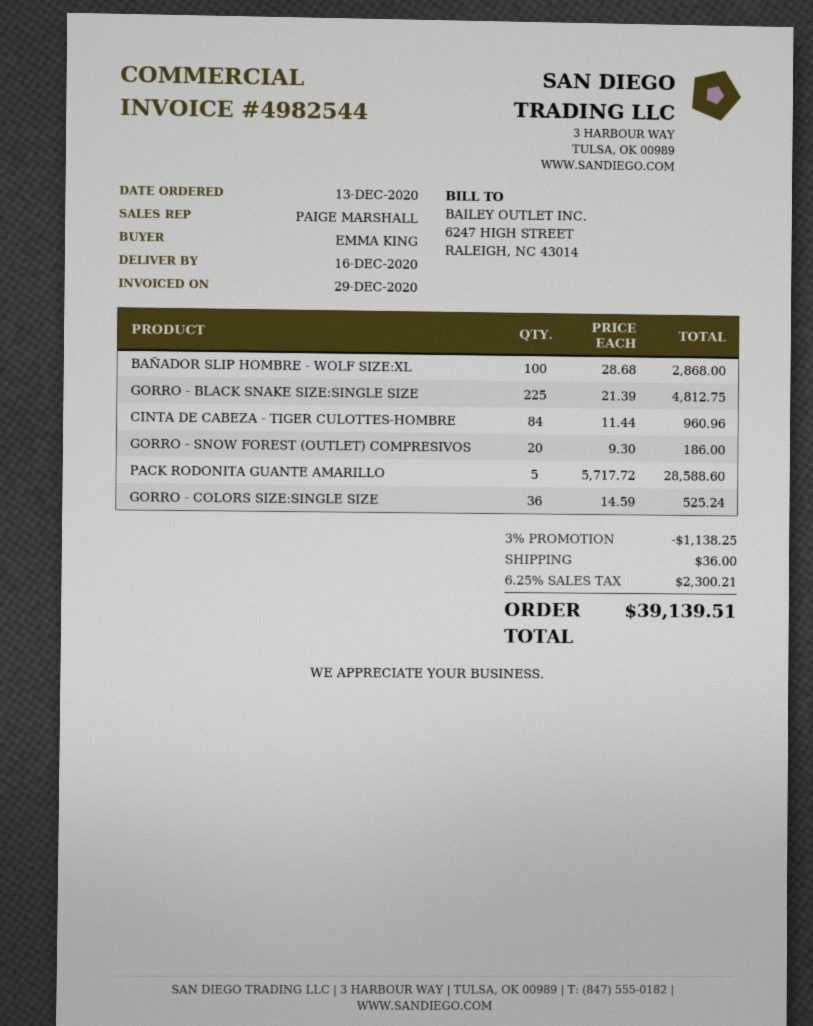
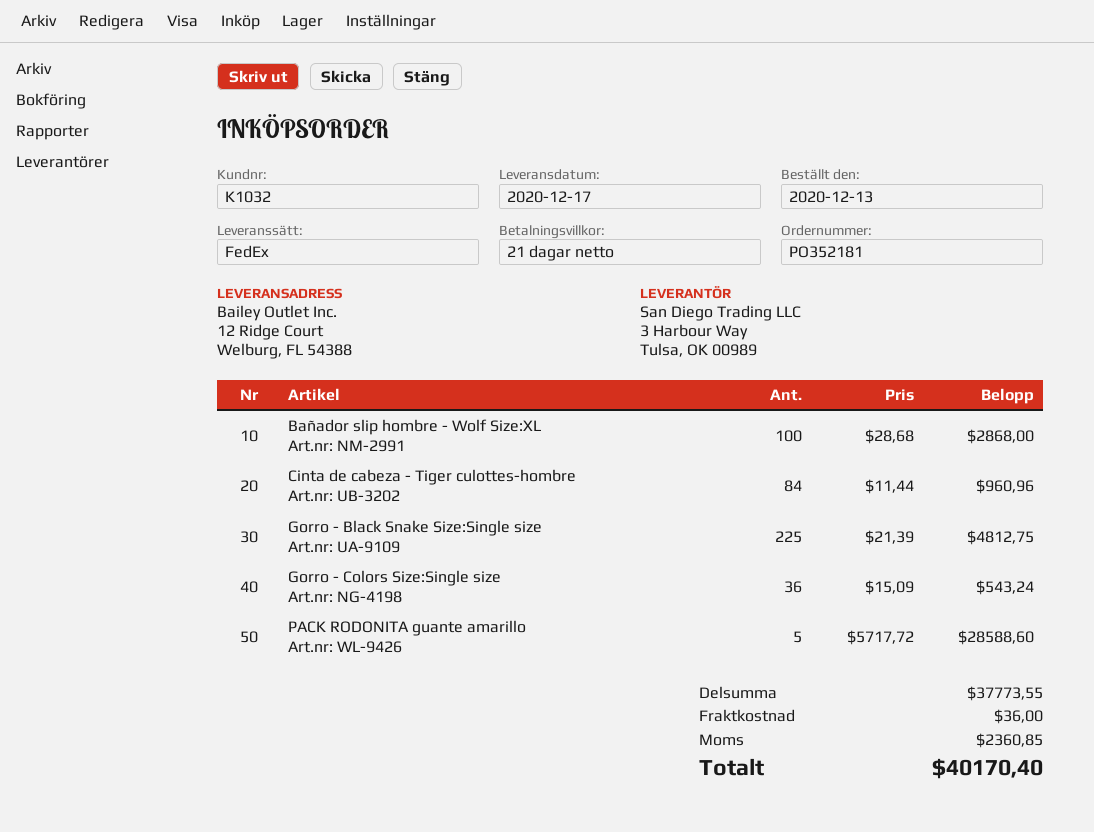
delivery date: 2020-12-16 -> 2020-12-17
GORRO - SNOW FOREST (OUTLET) COMPRESIVOS: 20 x 9.30 = 186.00 -> none
GORRO - COLORS SIZE:SINGLE SIZE: 36 x 14.59 = 525.24 -> 36 x 15.09 = 543.24
discount: 3% = 1138.25 -> none
tax: 2300.21 -> 2360.85
total: 39139.51 -> 40170.40

